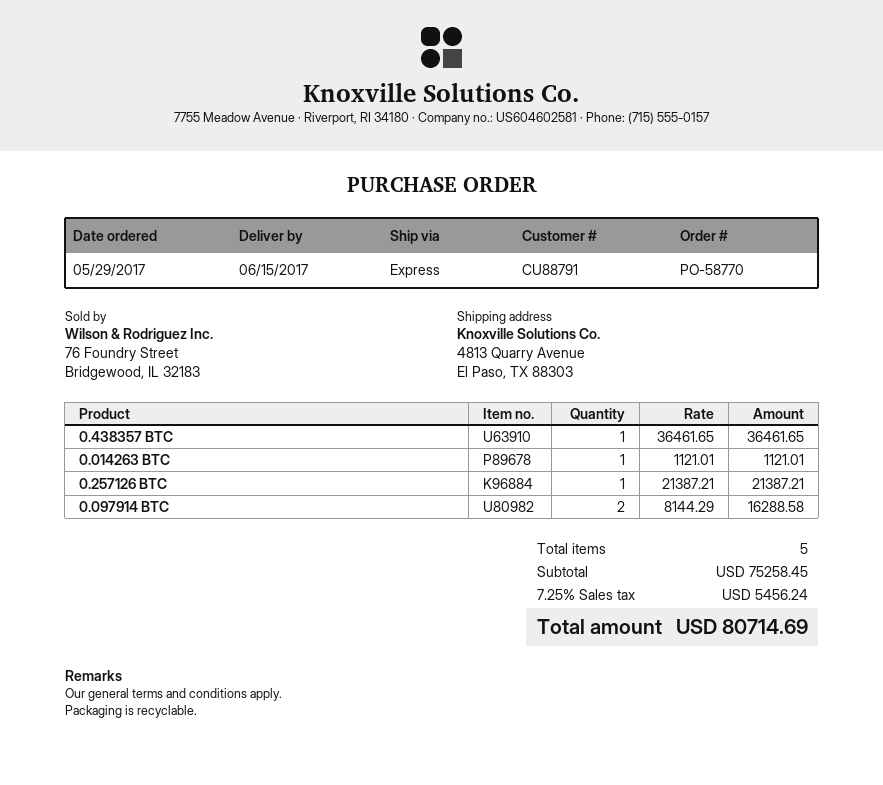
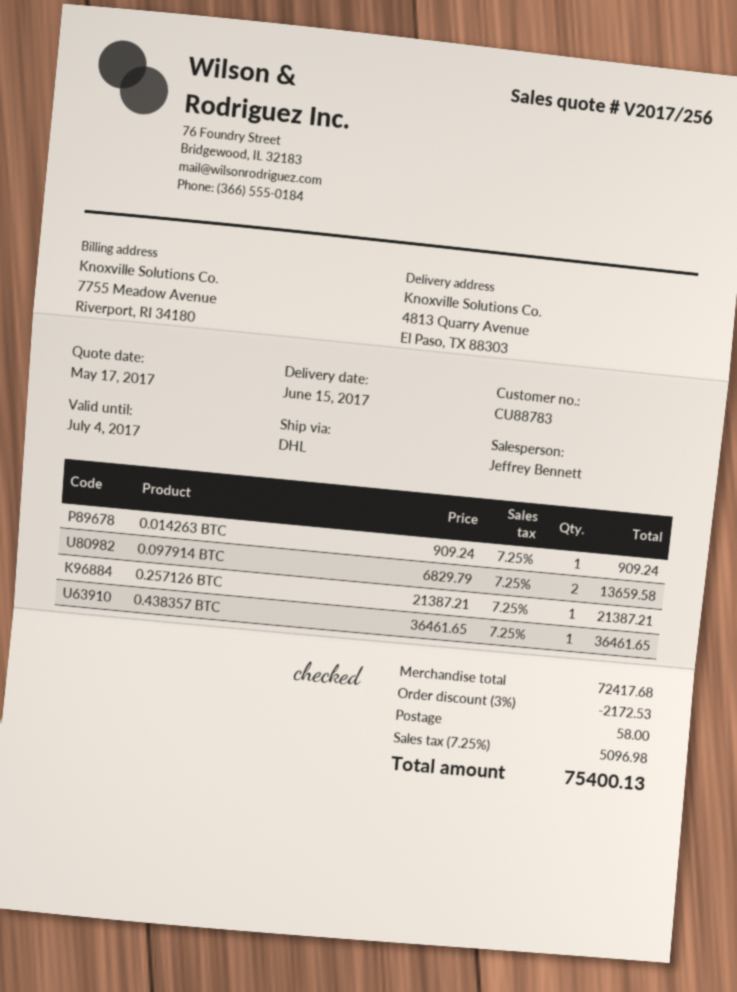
customer number: CU88791 -> CU88783
shipping method: express -> DHL
0.014263 BTC: 1 x 1121.01 = 1121.01 -> 1 x 909.24 = 909.24
0.097914 BTC: 2 x 8144.29 = 16288.58 -> 2 x 6829.79 = 13659.58
subtotal: 75258.45 -> 72417.68
discount: none -> 3% = 2172.53
shipping: none -> 58.00
tax: 7.25% = 5456.24 -> 7.25% = 5096.98
total: 80714.69 -> 75400.13

